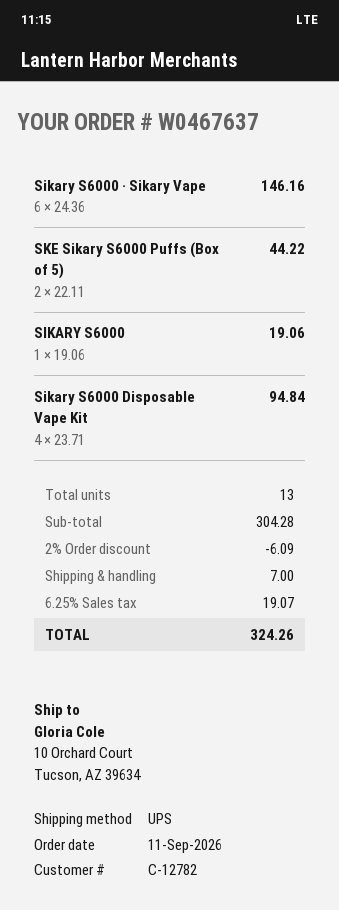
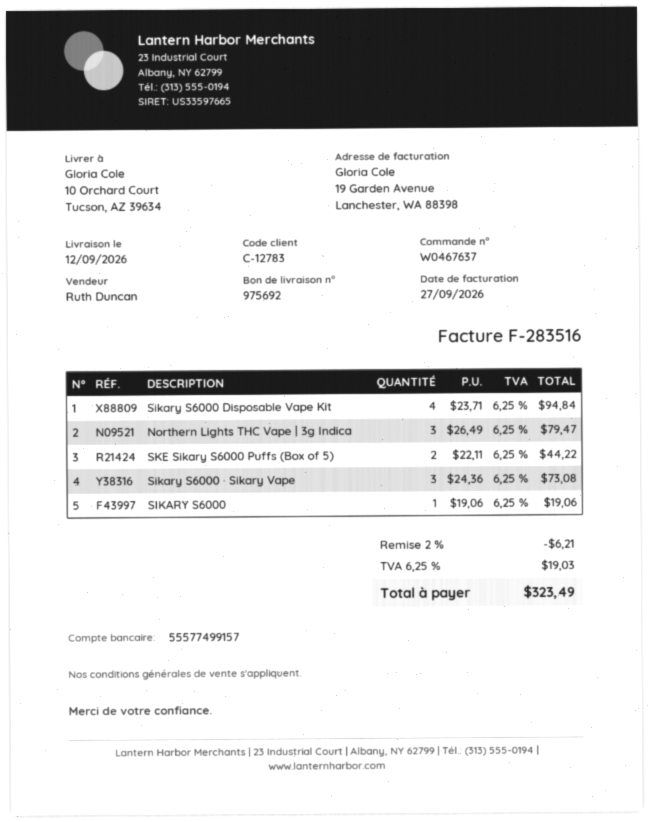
customer number: C-12782 -> C-12783
Sikary S6000 · Sikary Vape: 6 x 24.36 = 146.16 -> 3 x 24.36 = 73.08
Northern Lights THC Vape | 3g Indica: none -> 3 x 26.49 = 79.47
discount: 2% = 6.09 -> 2% = 6.21
shipping: 7.00 -> none
tax: 6.25% = 19.07 -> 6.25% = 19.03
total: 324.26 -> 323.49

